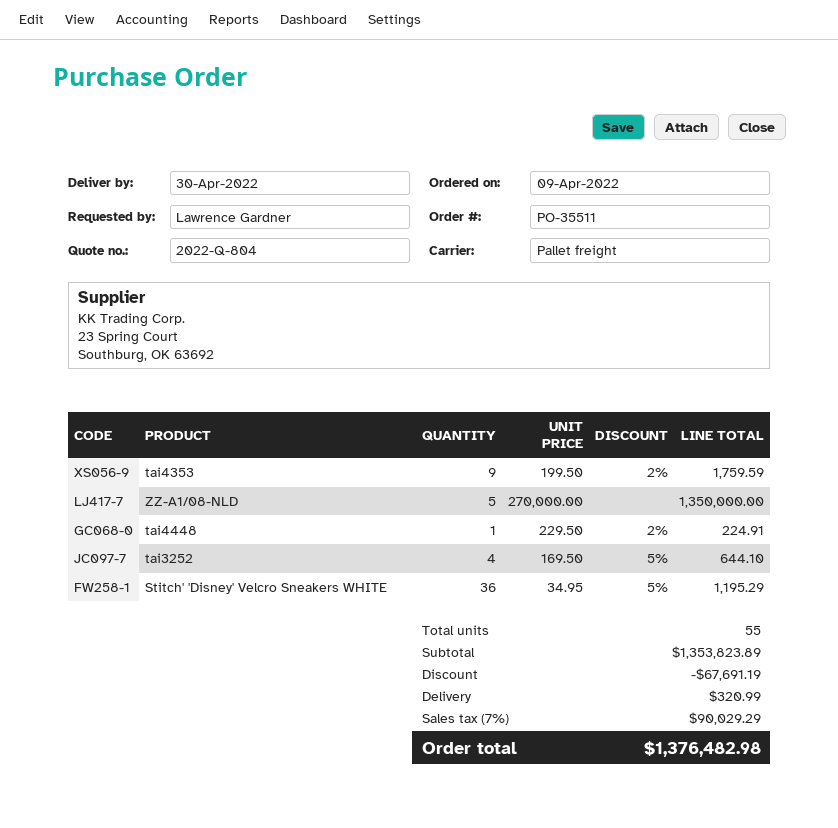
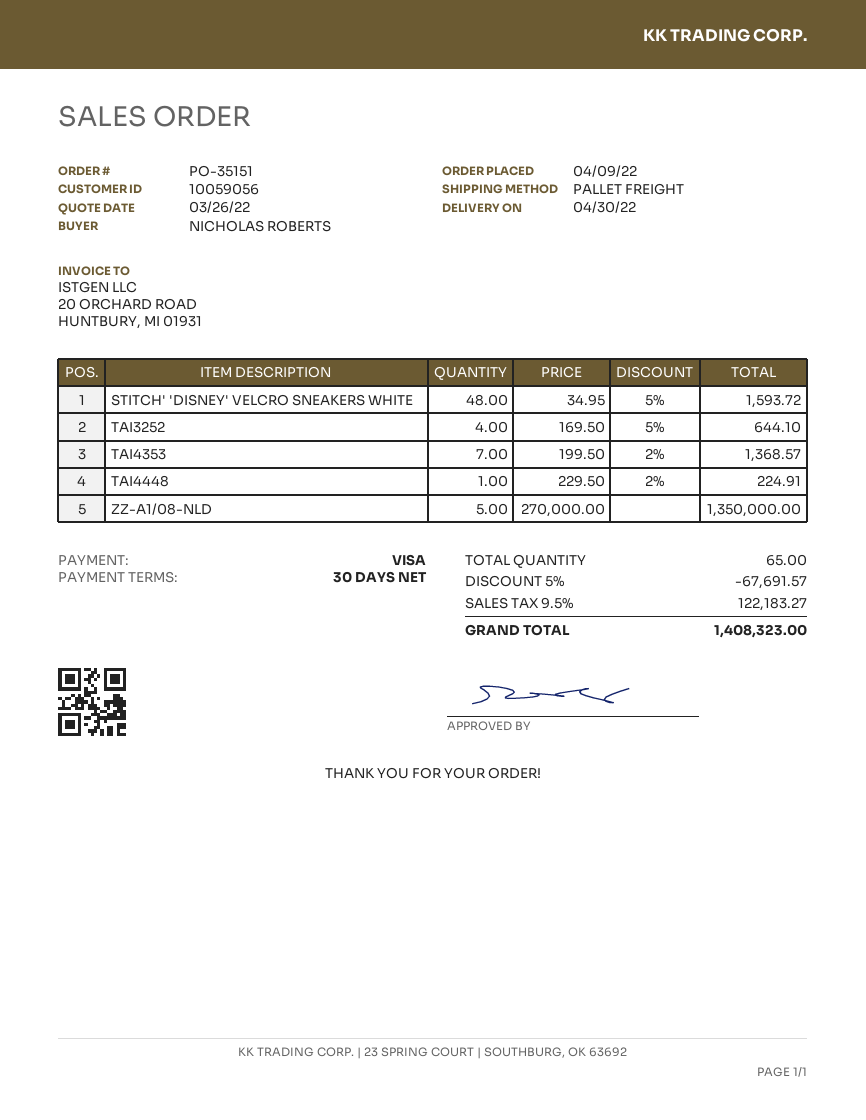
order number: PO-35511 -> PO-35151
ordered by: Lawrence Gardner -> NICHOLAS ROBERTS
tai4353: 9 x 199.50 - 2% = 1759.59 -> 7 x 199.50 - 2% = 1368.57
Stitch' 'Disney' Velcro Sneakers WHITE: 36 x 34.95 - 5% = 1195.29 -> 48 x 34.95 - 5% = 1593.72
total quantity: 55 -> 65
discount: 67691.19 -> 67691.57
shipping: 320.99 -> none
tax: 7% = 90029.29 -> 9.5% = 122183.27
total: 1376482.98 -> 1408323.00

